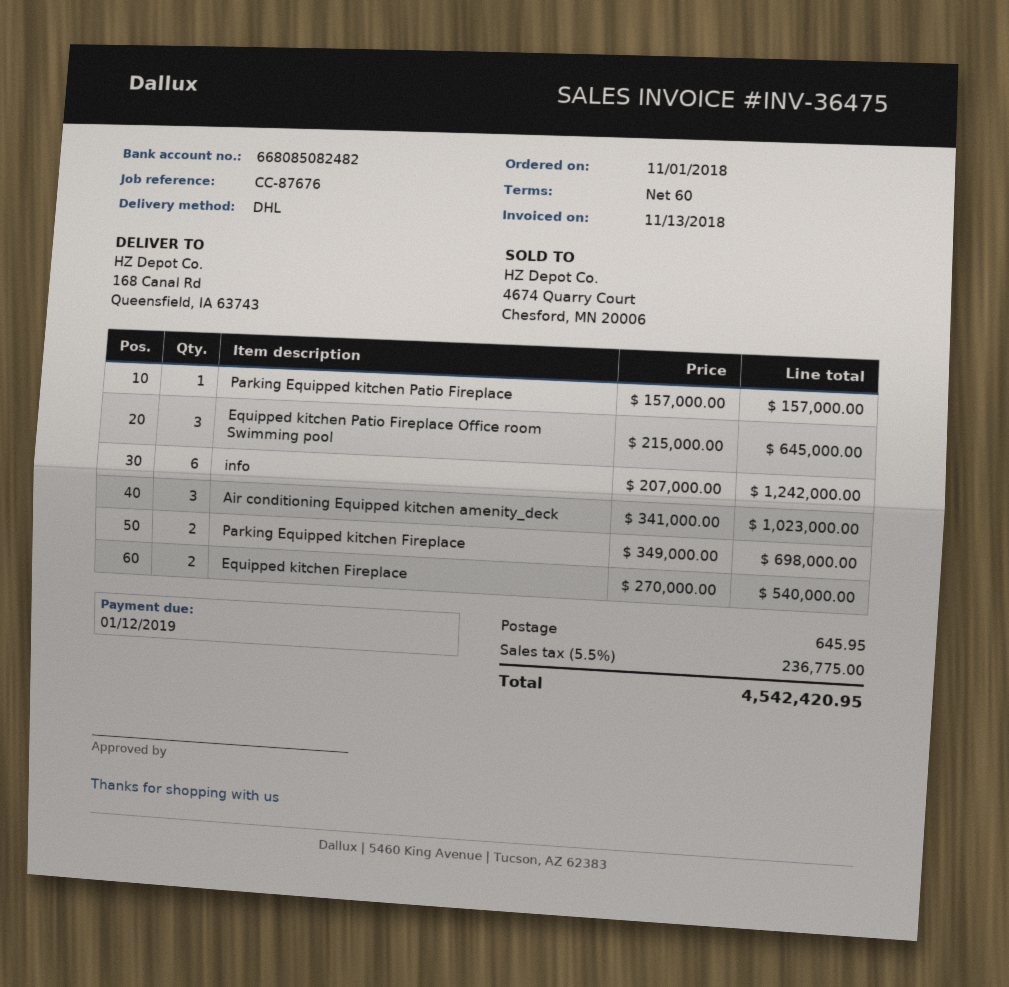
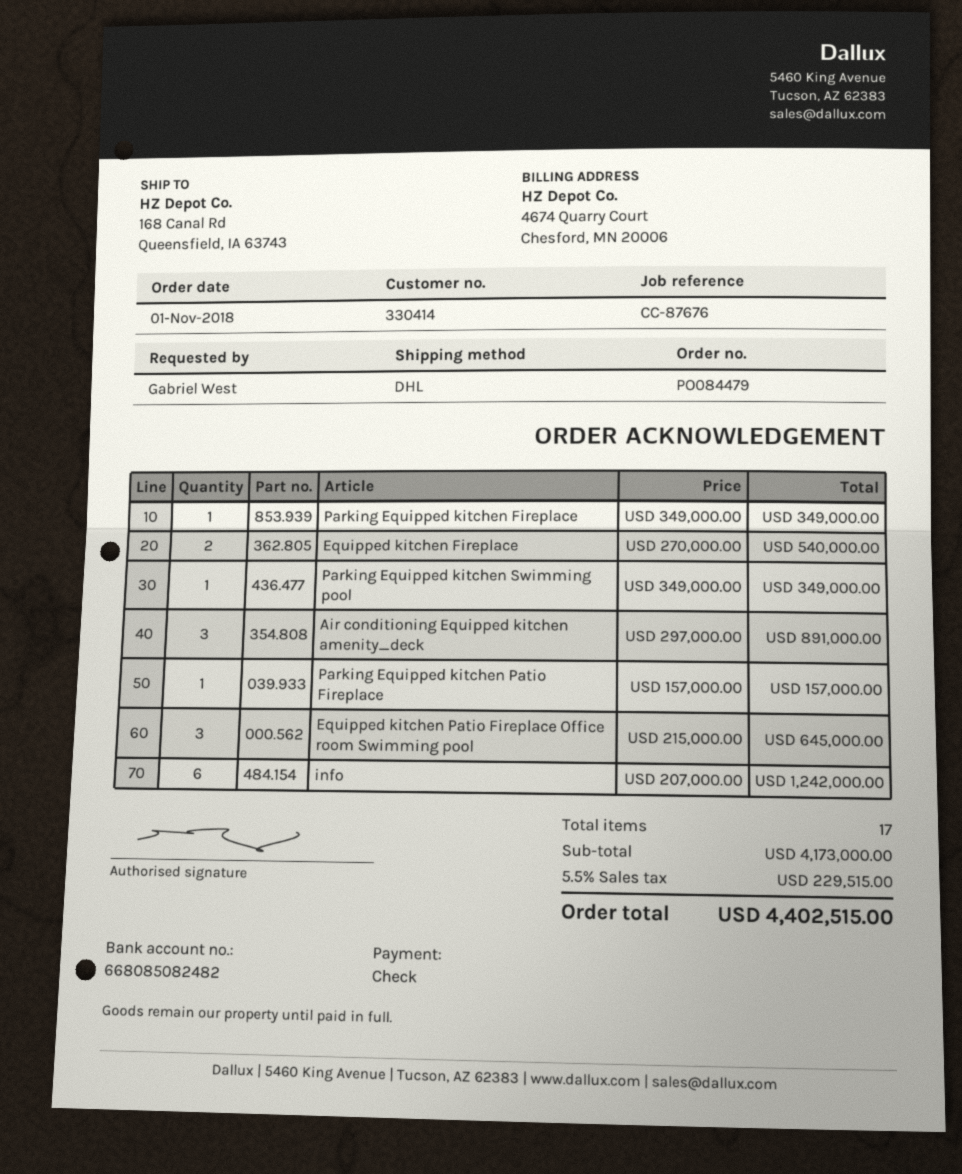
Air conditioning Equipped kitchen amenity_deck: 3 x 341000.00 = 1023000.00 -> 3 x 297000.00 = 891000.00
Parking Equipped kitchen Fireplace: 2 x 349000.00 = 698000.00 -> 1 x 349000.00 = 349000.00
Parking Equipped kitchen Swimming pool: none -> 1 x 349000.00 = 349000.00
shipping: 645.95 -> none
tax: 5.5% = 236775.00 -> 5.5% = 229515.00
total: 4542420.95 -> 4402515.00

